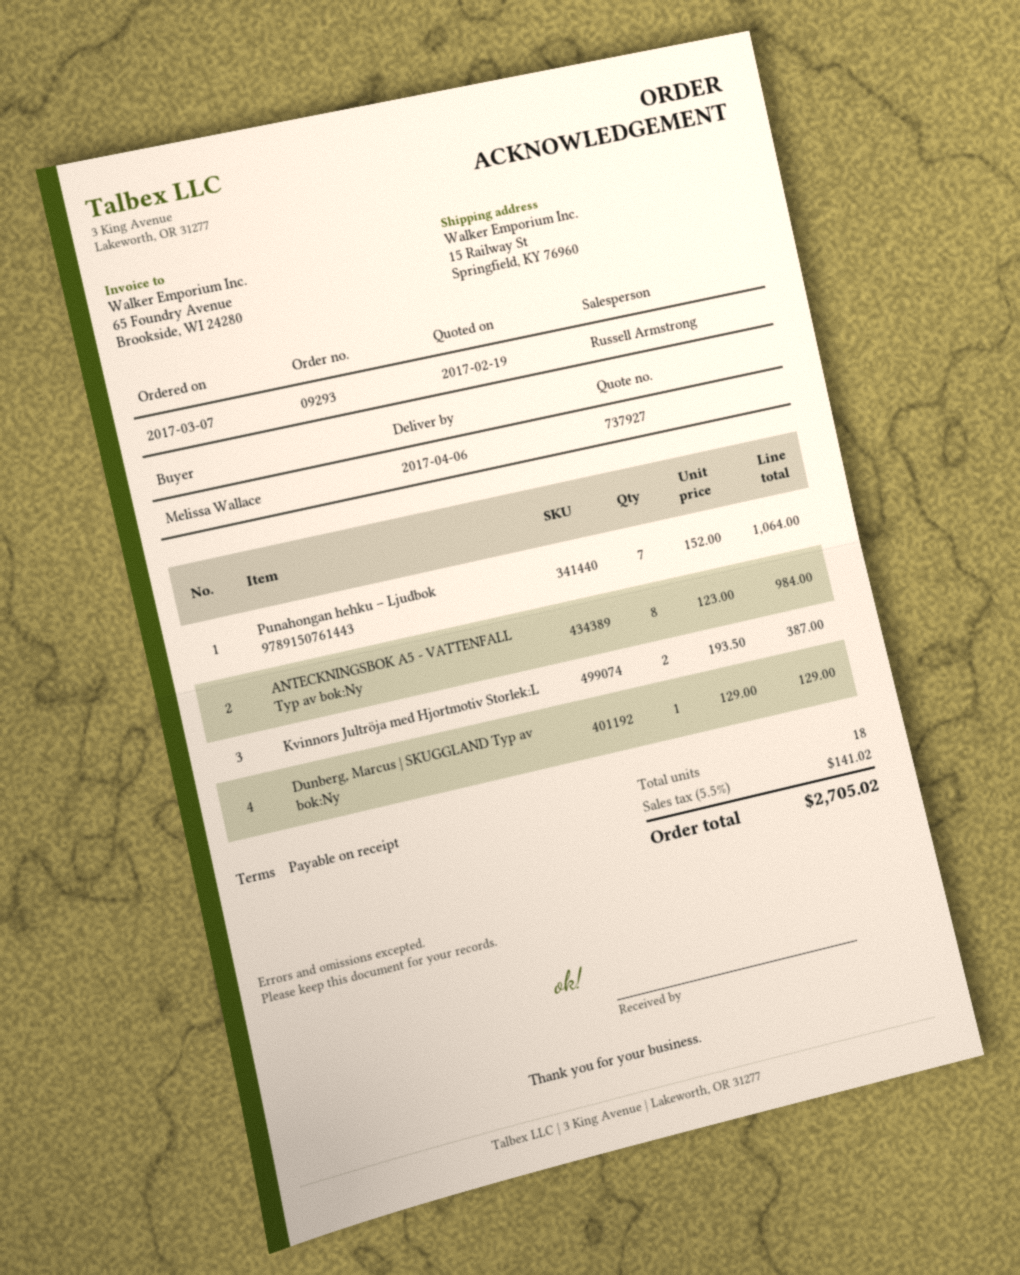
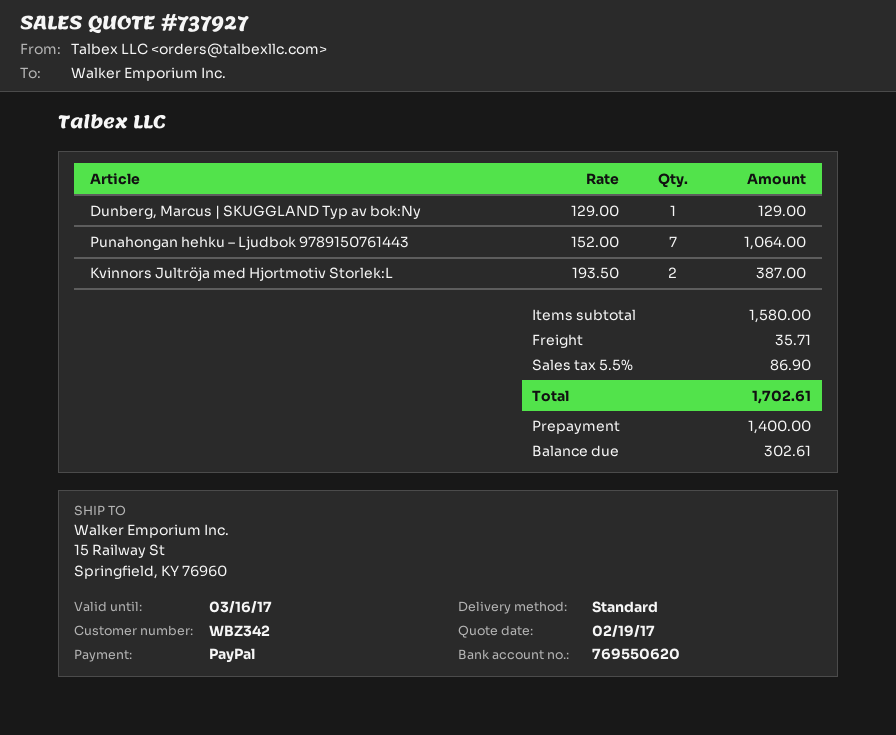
ANTECKNINGSBOK A5 - VATTENFALL Typ av bok:Ny: 8 x 123.00 = 984.00 -> none
shipping: none -> 35.71
tax: 5.5% = 141.02 -> 5.5% = 86.90
total: 2705.02 -> 1702.61

